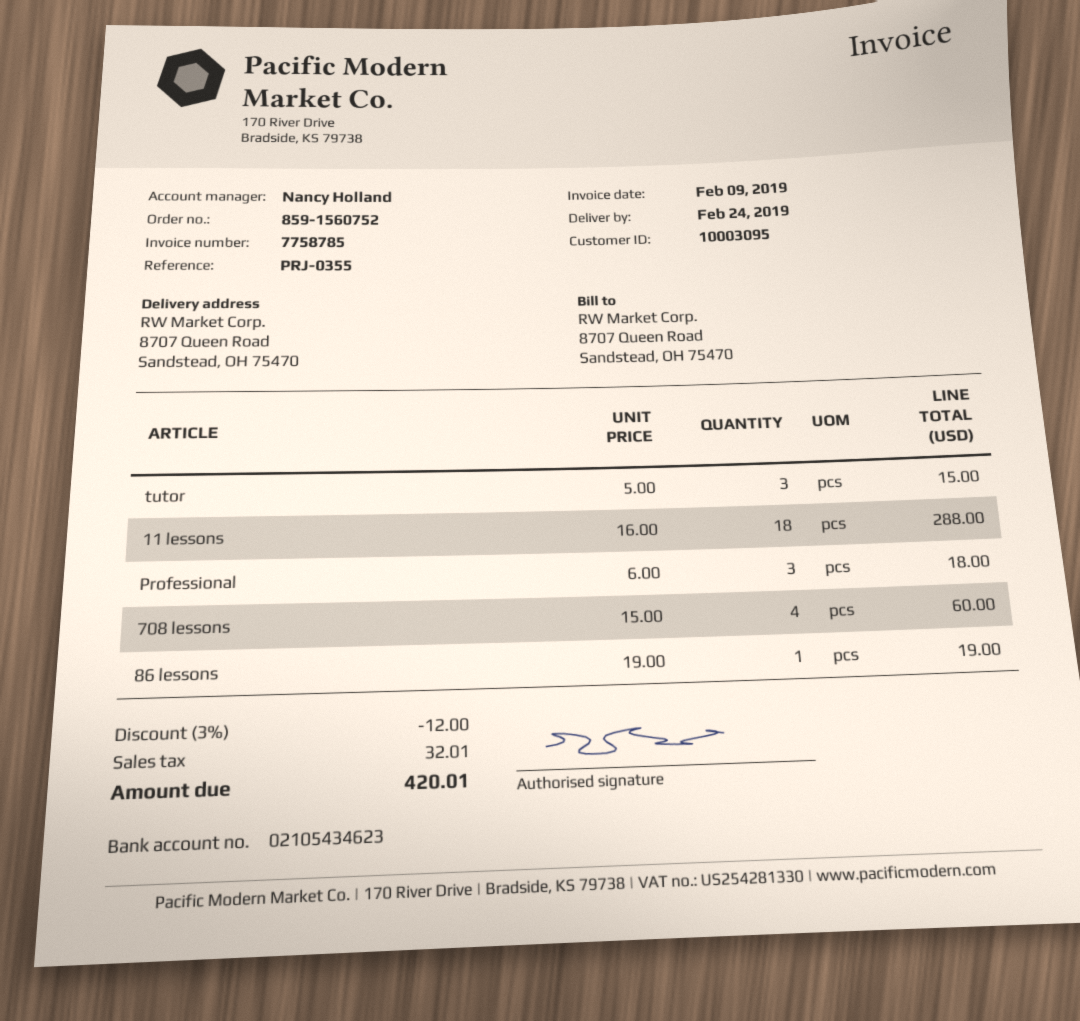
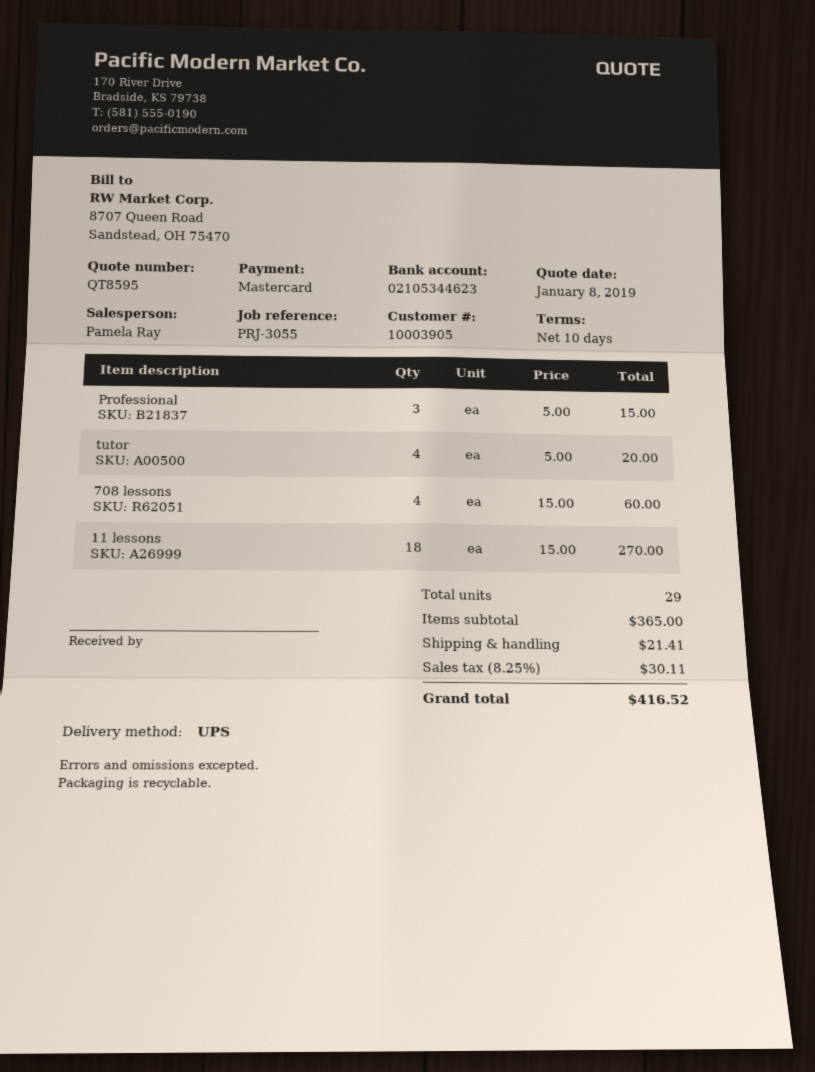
customer number: 10003095 -> 10003905
reference: PRJ-0355 -> PRJ-3055
sales rep: Nancy Holland -> Pamela Ray
bank account: 02105434623 -> 02105344623
tutor: 3 x 5.00 = 15.00 -> 4 x 5.00 = 20.00
11 lessons: 18 x 16.00 = 288.00 -> 18 x 15.00 = 270.00
Professional: 3 x 6.00 = 18.00 -> 3 x 5.00 = 15.00
86 lessons: 1 x 19.00 = 19.00 -> none
discount: 3% = 12.00 -> none
shipping: none -> 21.41
tax: 32.01 -> 30.11
total: 420.01 -> 416.52

